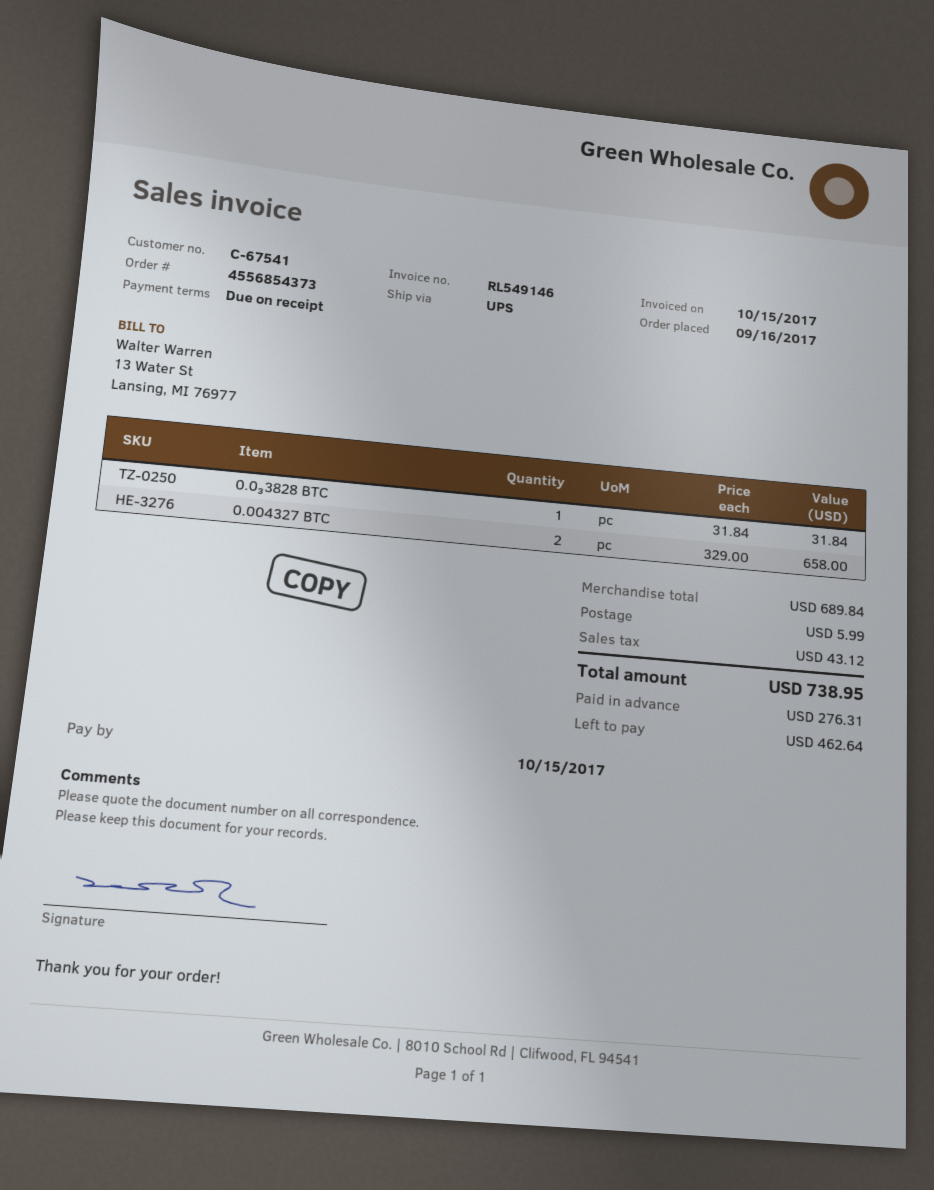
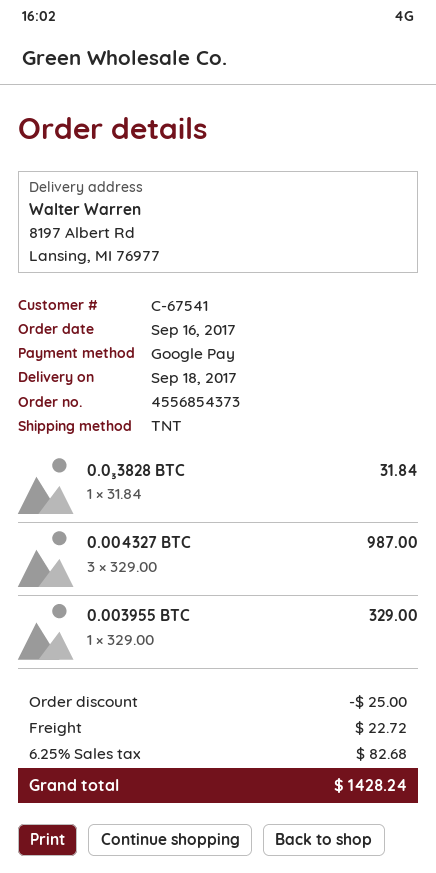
shipping method: UPS -> TNT
0.004327 BTC: 2 x 329.00 = 658.00 -> 3 x 329.00 = 987.00
0.003955 BTC: none -> 1 x 329.00 = 329.00
discount: none -> 25.00
shipping: 5.99 -> 22.72
tax: 43.12 -> 82.68
total: 738.95 -> 1428.24

